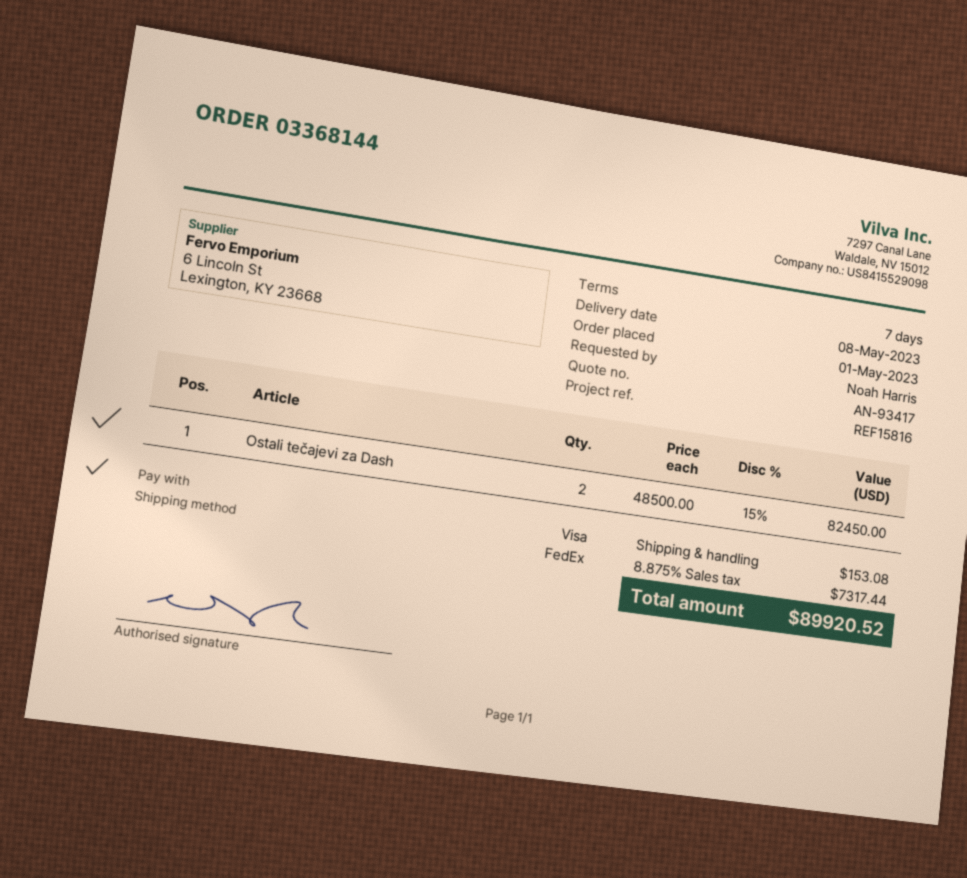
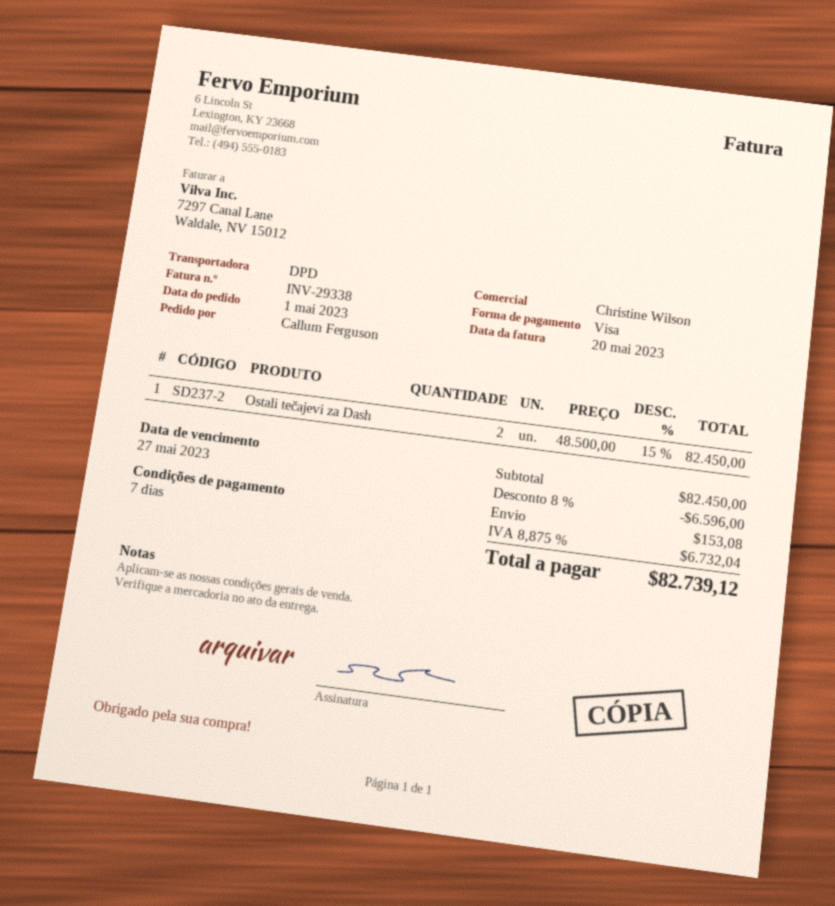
ordered by: Noah Harris -> Callum Ferguson
shipping method: FedEx -> DPD
discount: none -> 8% = 6596.00
tax: 8.875% = 7317.44 -> 8.875% = 6732.04
total: 89920.52 -> 82739.12

